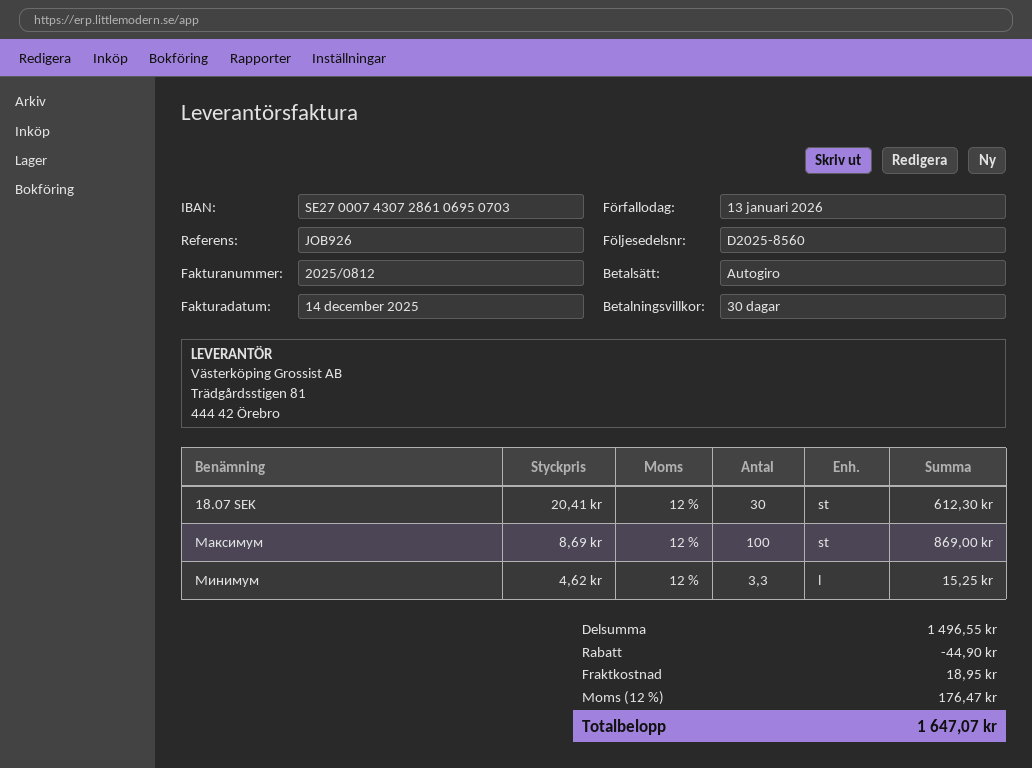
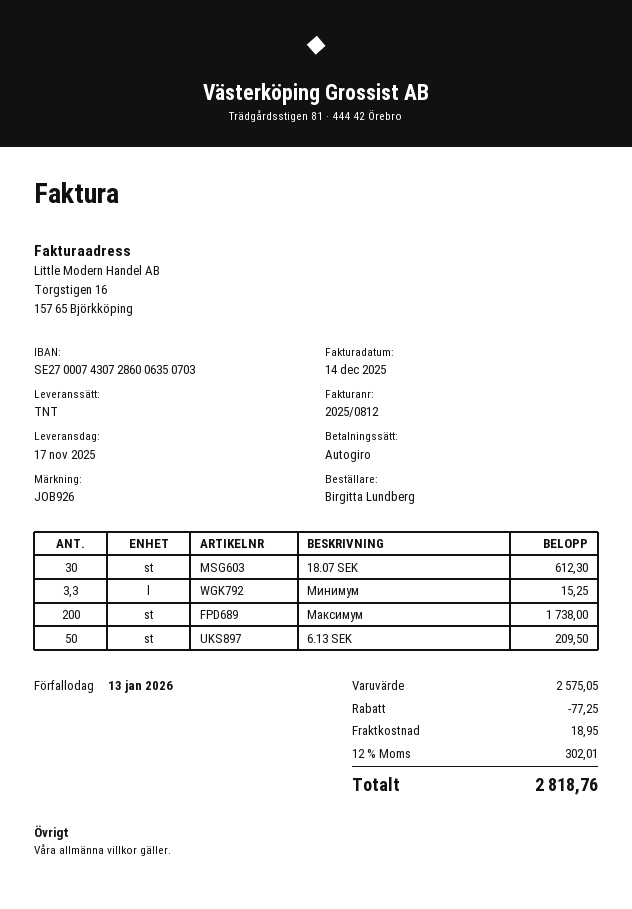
bank account: SE2700074307286106950703 -> SE2700074307286006350703
Максимум: 100 for 869.00 -> 200 for 1738.00
6.13 SEK: none -> 50 for 209.50
subtotal: 1496.55 -> 2575.05
discount: 44.90 -> 77.25
tax: 12% = 176.47 -> 12% = 302.01
total: 1647.07 -> 2818.76

